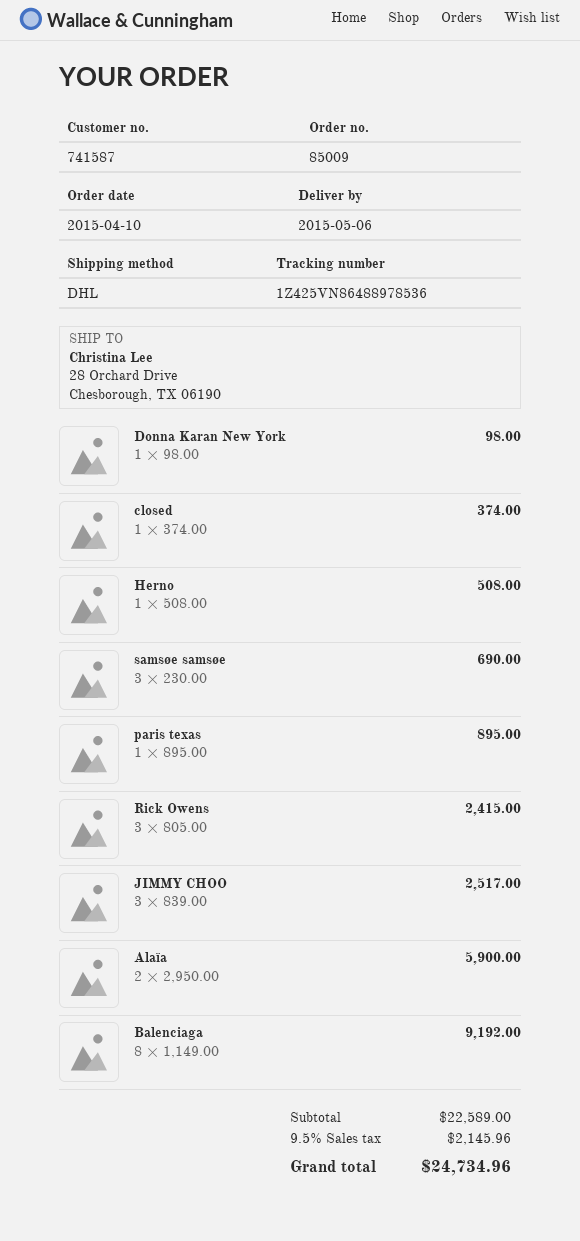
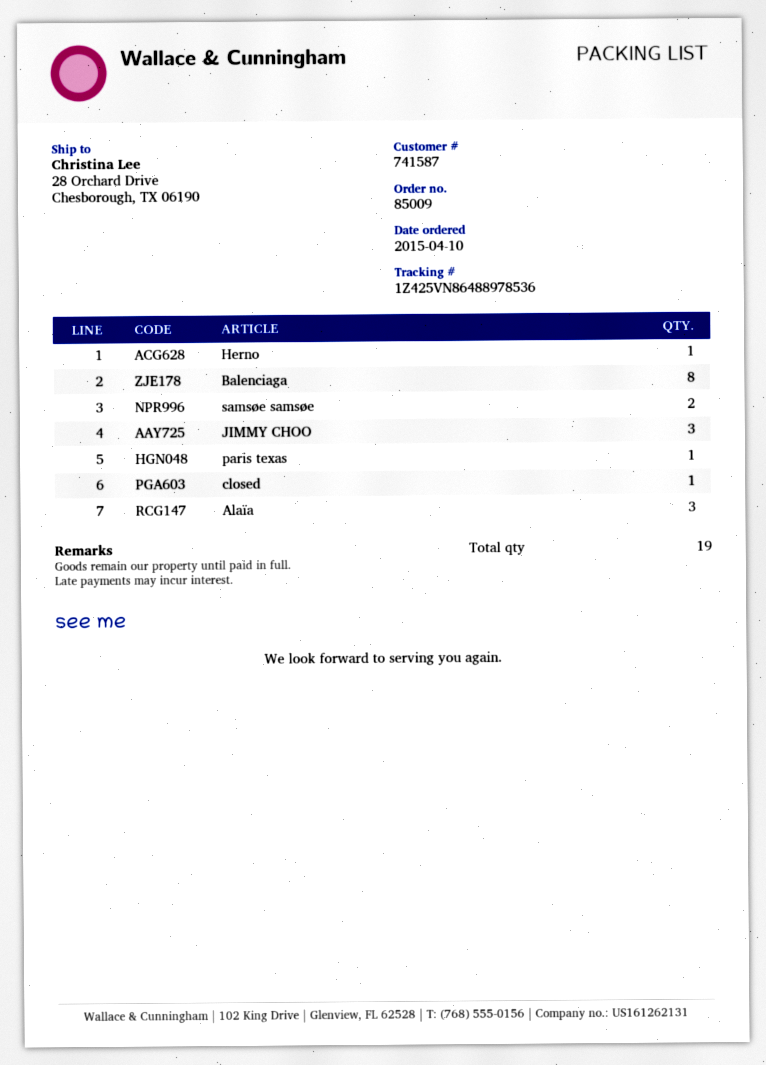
Donna Karan New York: 1 -> none
samsøe samsøe: 3 -> 2
Rick Owens: 3 -> none
Alaïa: 2 -> 3

